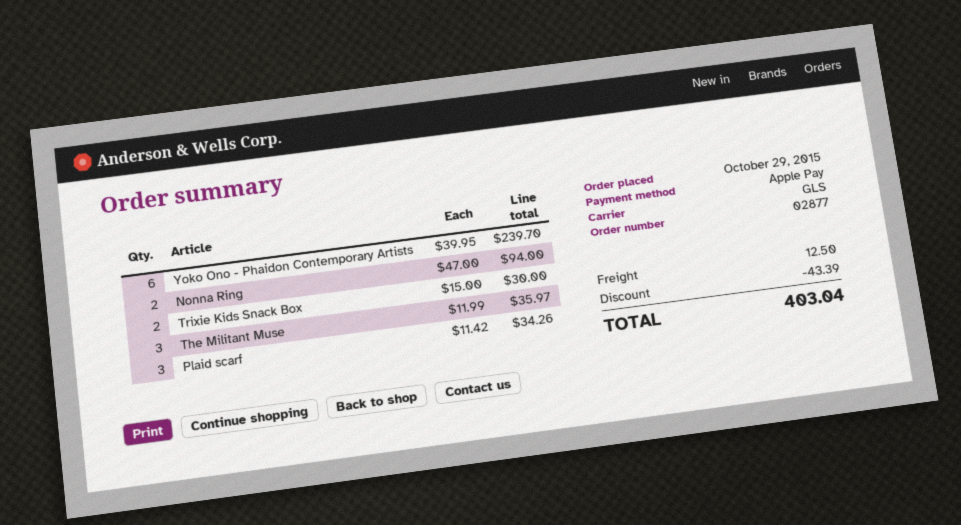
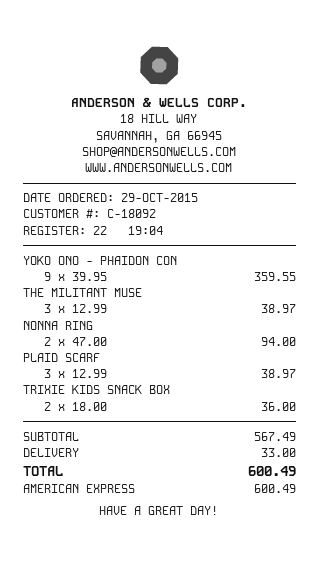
payment method: Apple Pay -> American Express
Yoko Ono - Phaidon Contemporary Artists: 6 x 39.95 = 239.70 -> 9 x 39.95 = 359.55
Trixie Kids Snack Box: 2 x 15.00 = 30.00 -> 2 x 18.00 = 36.00
The Militant Muse: 3 x 11.99 = 35.97 -> 3 x 12.99 = 38.97
Plaid scarf: 3 x 11.42 = 34.26 -> 3 x 12.99 = 38.97
discount: 43.39 -> none
shipping: 12.50 -> 33.00
total: 403.04 -> 600.49

